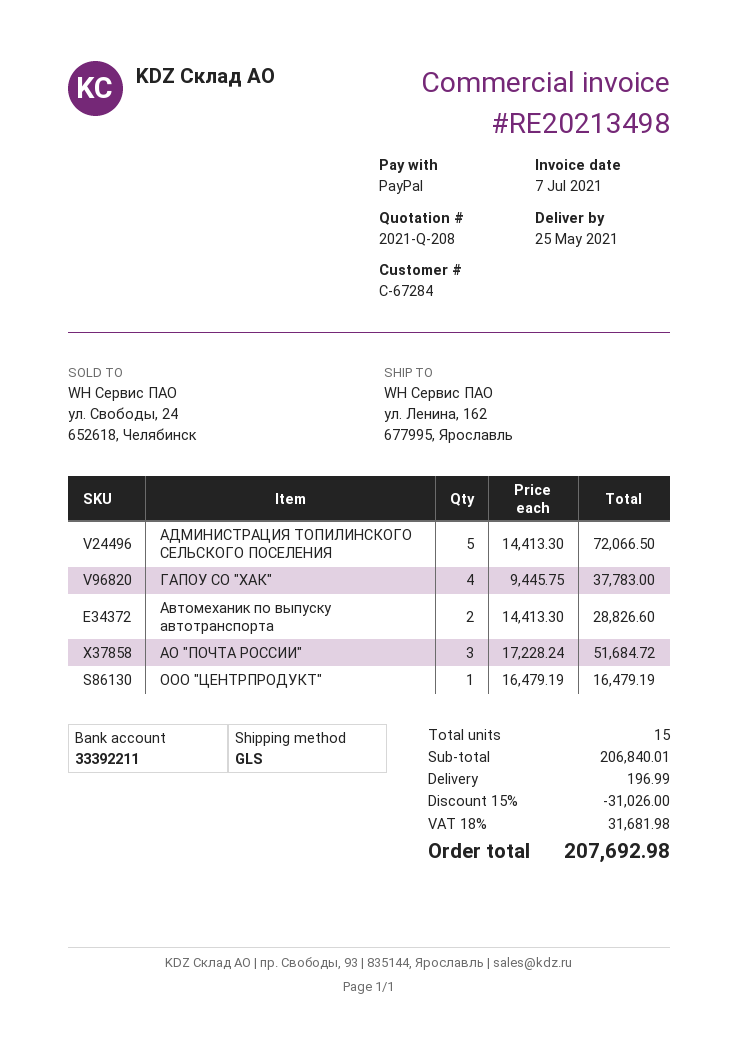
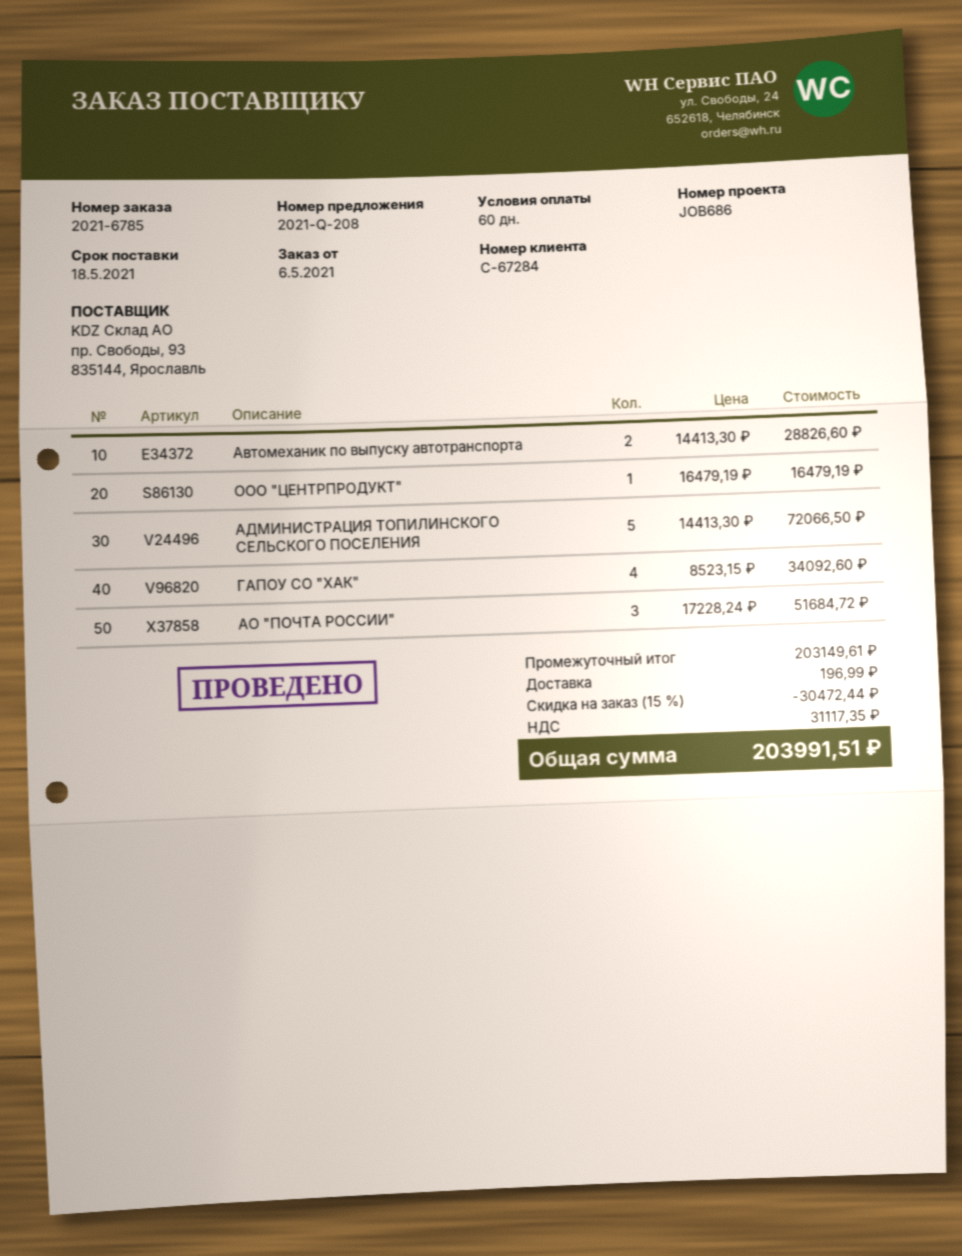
delivery date: 2021-05-25 -> 2021-05-18
ГАПОУ СО "ХАК": 4 x 9445.75 = 37783.00 -> 4 x 8523.15 = 34092.60
subtotal: 206840.01 -> 203149.61
discount: 15% = 31026.00 -> 15% = 30472.44
tax: 31681.98 -> 31117.35
total: 207692.98 -> 203991.51

